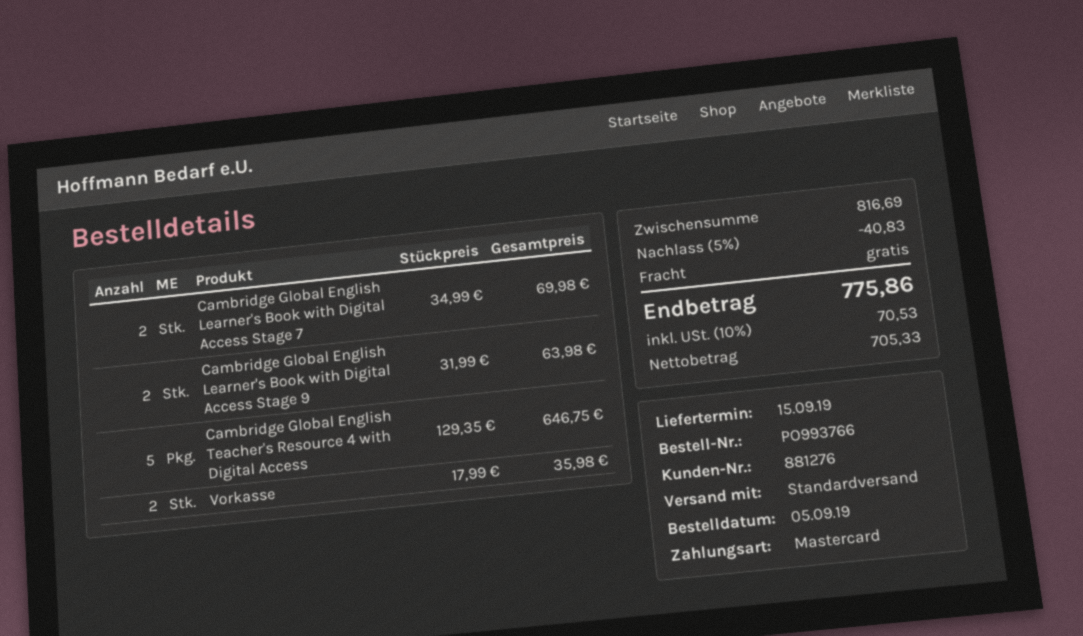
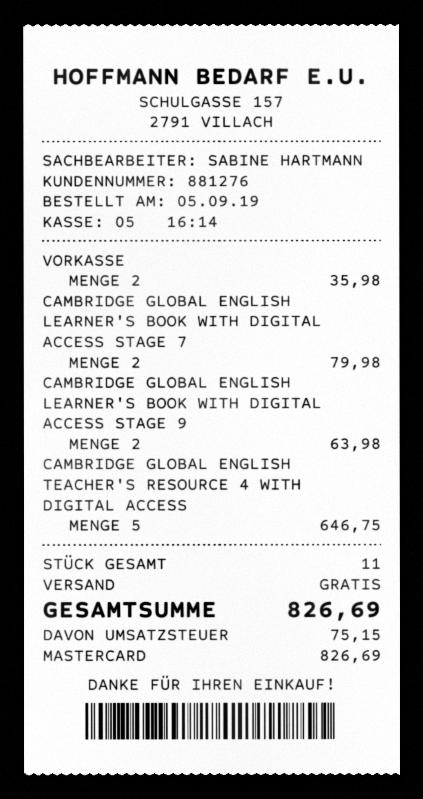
Cambridge Global English Learner's Book with Digital Access Stage 7: 2 for 69.98 -> 2 for 79.98
discount: 5% = 40.83 -> none
tax: 70.53 -> 75.15
total: 775.86 -> 826.69

